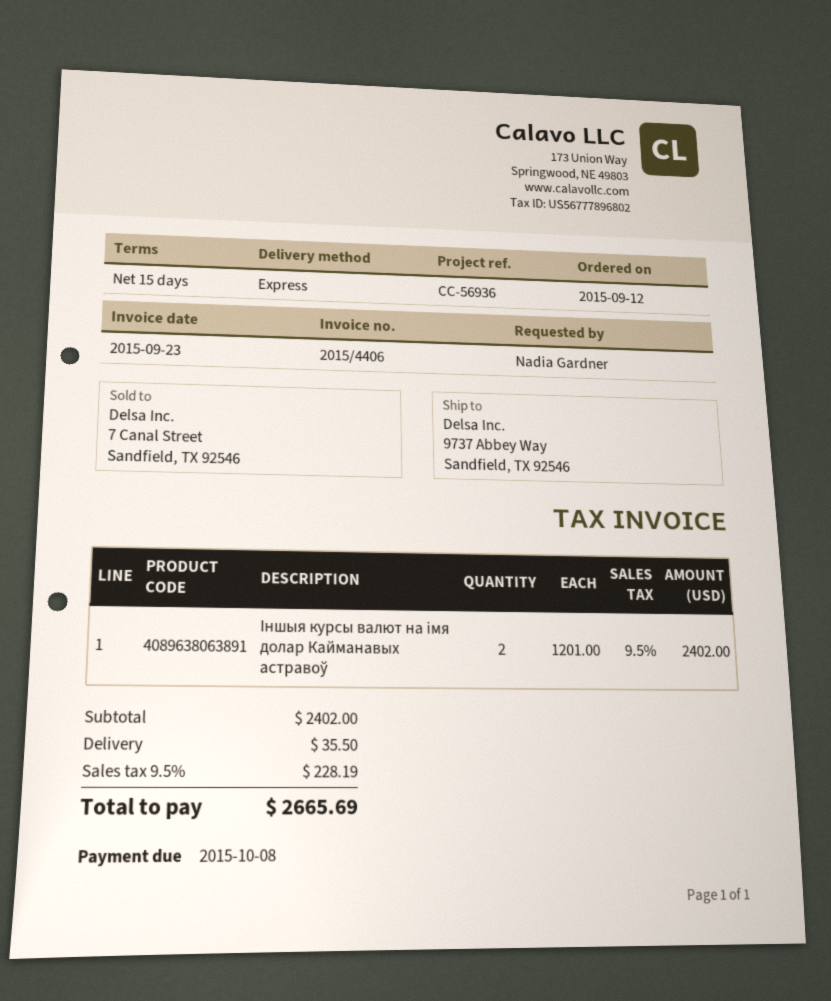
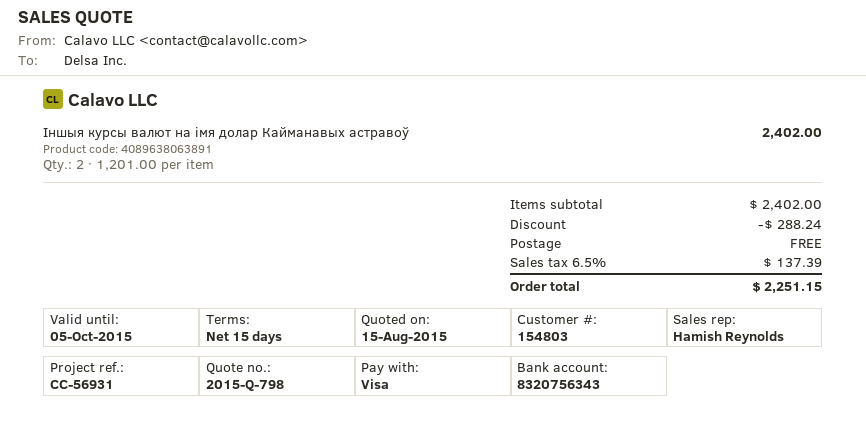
reference: CC-56936 -> CC-56931
discount: none -> 288.24
shipping: 35.50 -> 0.00
tax: 9.5% = 228.19 -> 6.5% = 137.39
total: 2665.69 -> 2251.15

